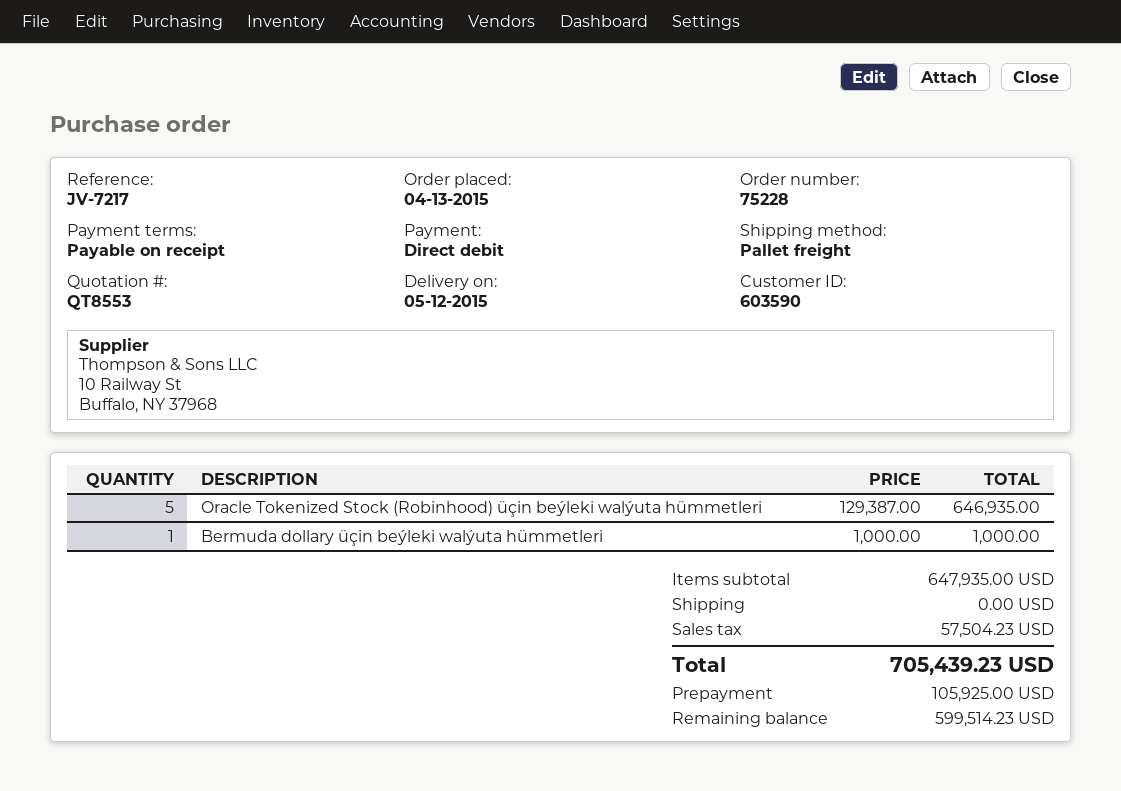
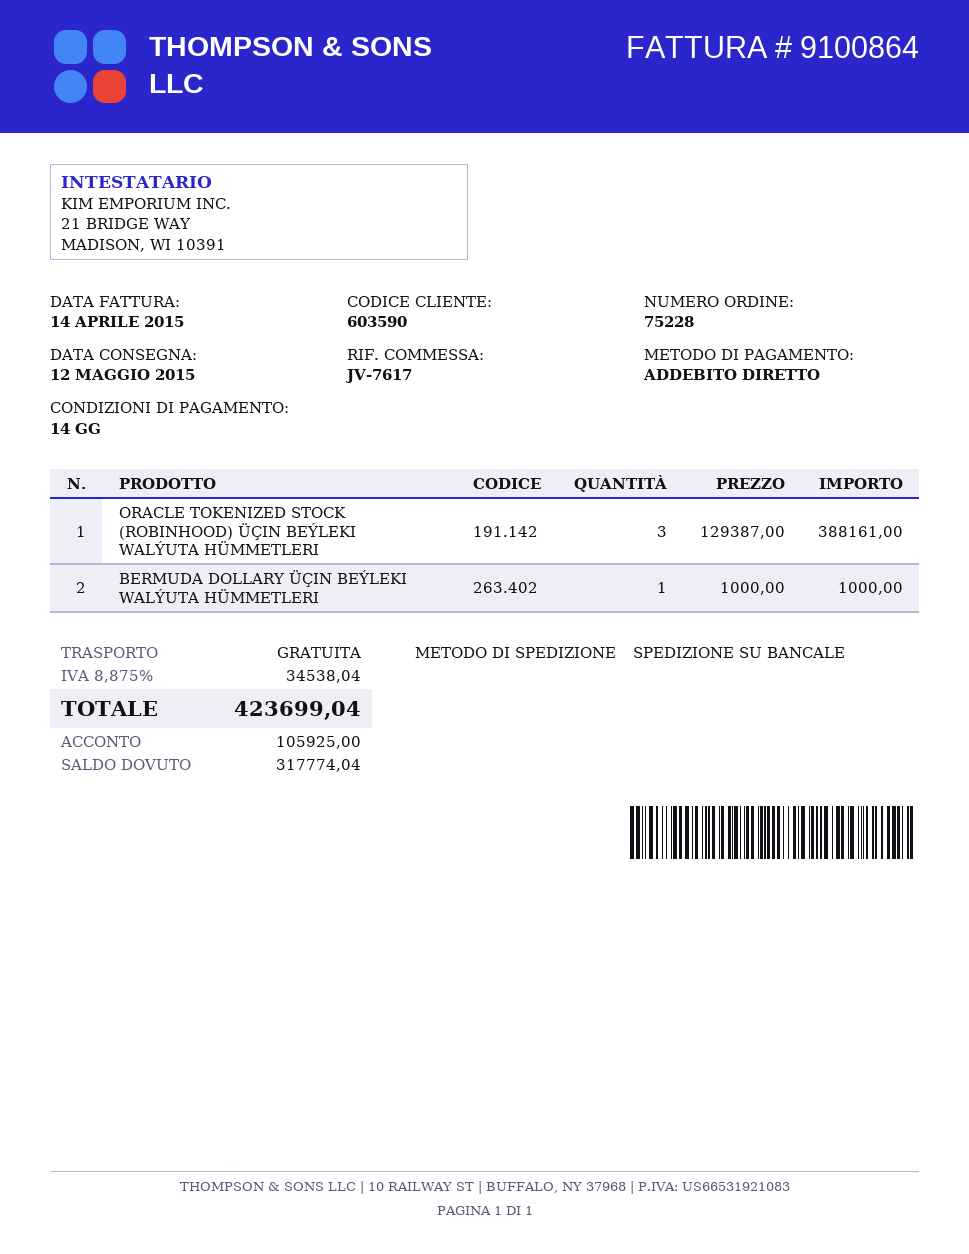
payment terms: on receipt -> 14 days
reference: JV-7217 -> JV-7617
Oracle Tokenized Stock (Robinhood) üçin beýleki walýuta hümmetleri: 5 x 129387.00 = 646935.00 -> 3 x 129387.00 = 388161.00
tax: 57504.23 -> 34538.04
total: 705439.23 -> 423699.04
balance: 599514.23 -> 317774.04

